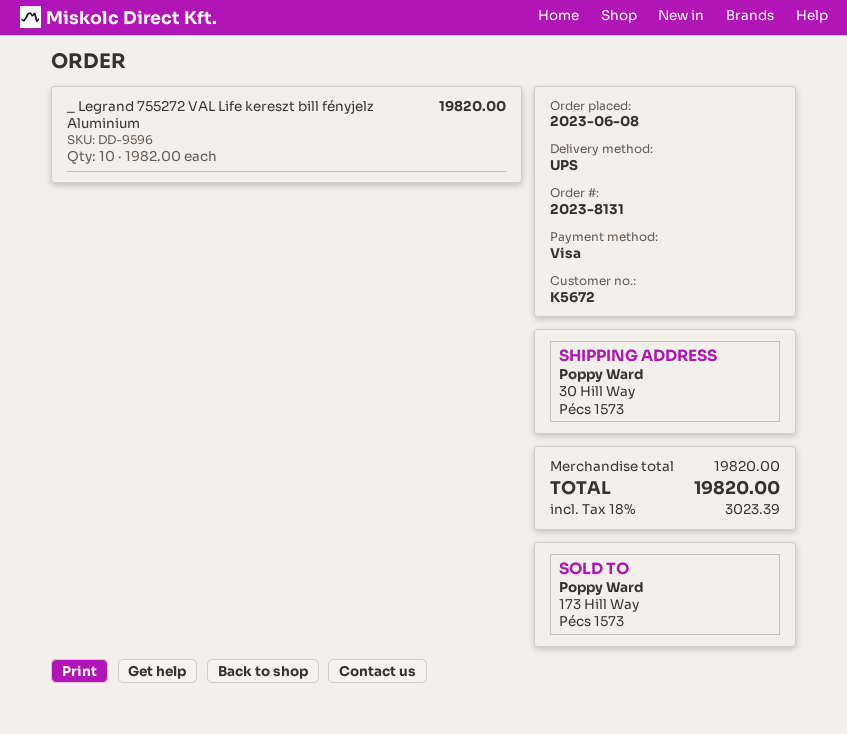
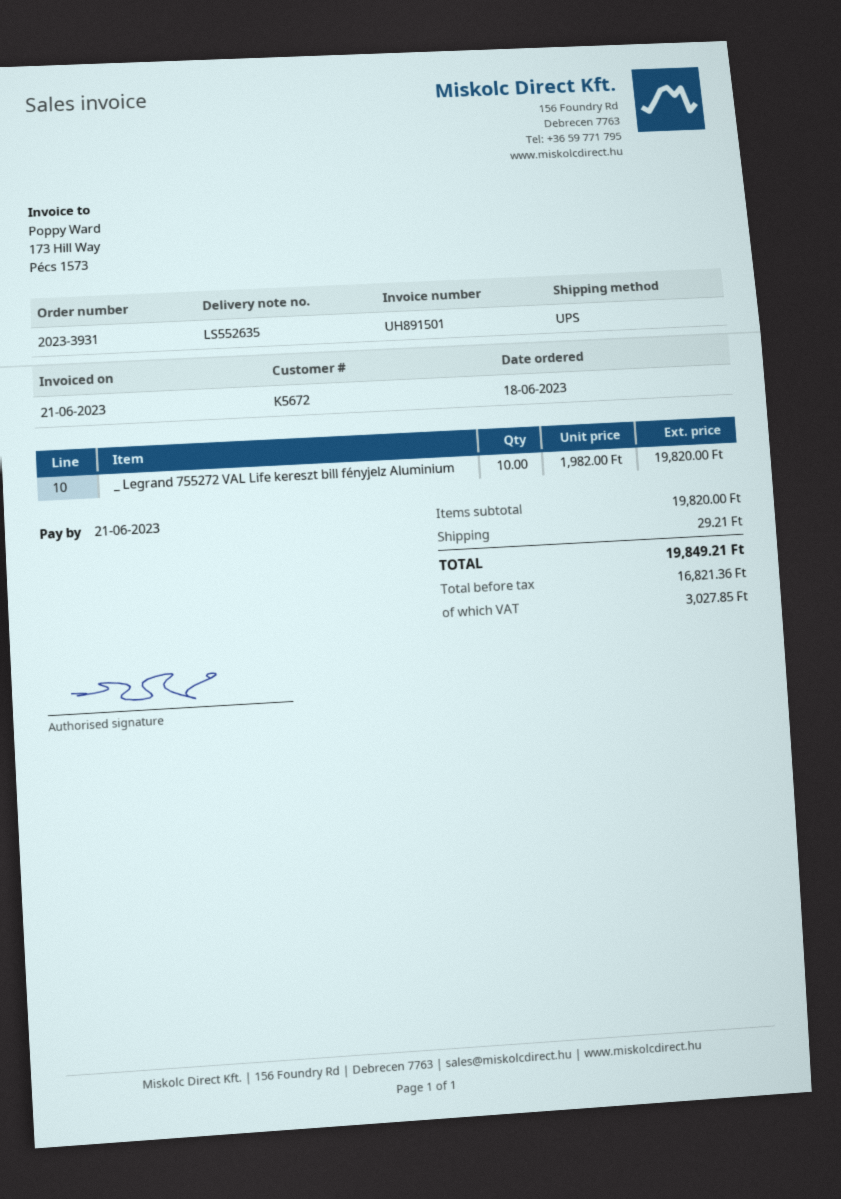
order number: 2023-8131 -> 2023-3931
order date: 2023-06-08 -> 2023-06-18
shipping: none -> 29.21
tax: 3023.39 -> 3027.85
total: 19820.00 -> 19849.21

